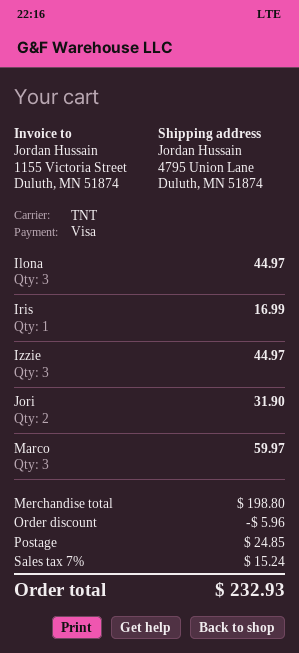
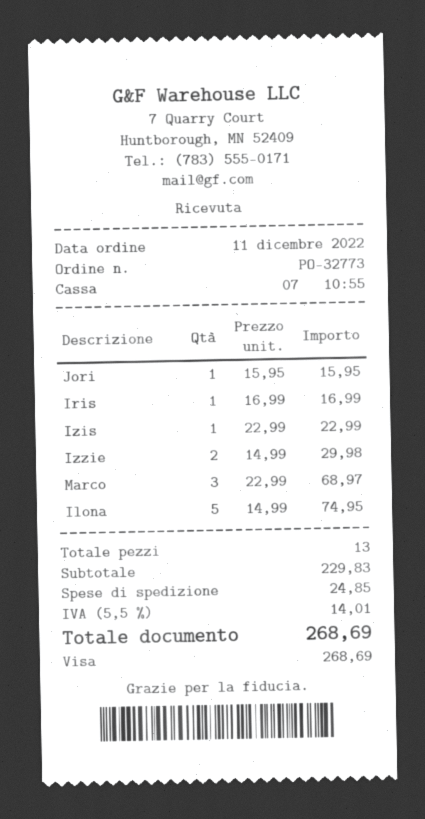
Ilona: 3 for 44.97 -> 5 for 74.95
Izzie: 3 for 44.97 -> 2 for 29.98
Jori: 2 for 31.90 -> 1 for 15.95
Marco: 3 for 59.97 -> 3 for 68.97
Izis: none -> 1 for 22.99
subtotal: 198.80 -> 229.83
discount: 5.96 -> none
tax: 7% = 15.24 -> 5.5% = 14.01
total: 232.93 -> 268.69

